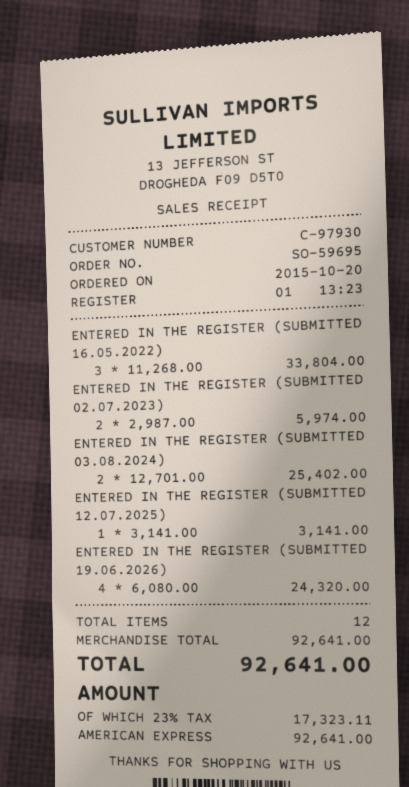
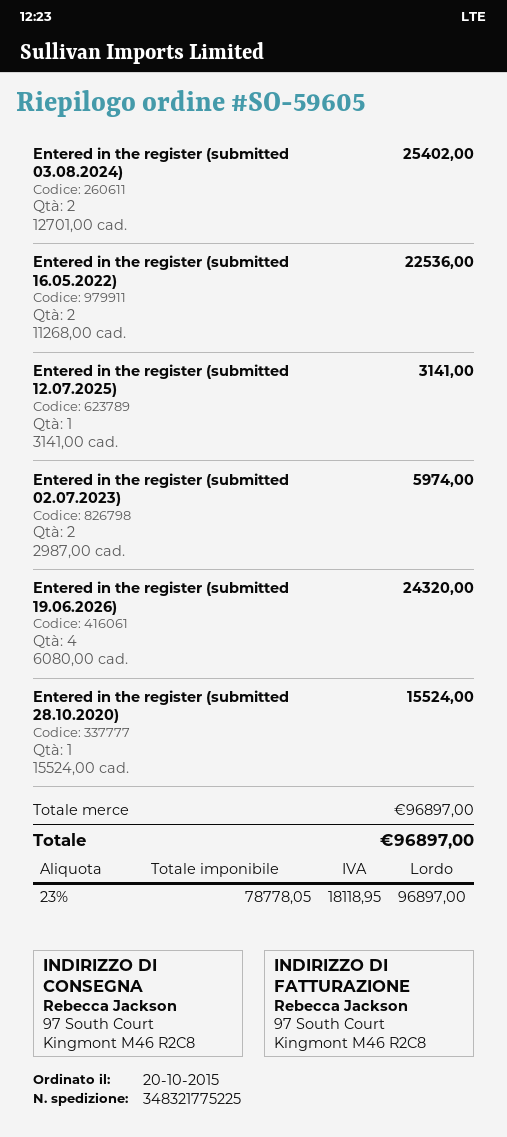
order number: SO-59695 -> SO-59605
ENTERED IN THE REGISTER (SUBMITTED 16.05.2022): 3 x 11268.00 = 33804.00 -> 2 x 11268.00 = 22536.00
Entered in the register (submitted 28.10.2020): none -> 1 x 15524.00 = 15524.00
subtotal: 92641.00 -> 96897.00
tax: 23% = 17323.11 -> 23% = 18118.95
total: 92641.00 -> 96897.00

